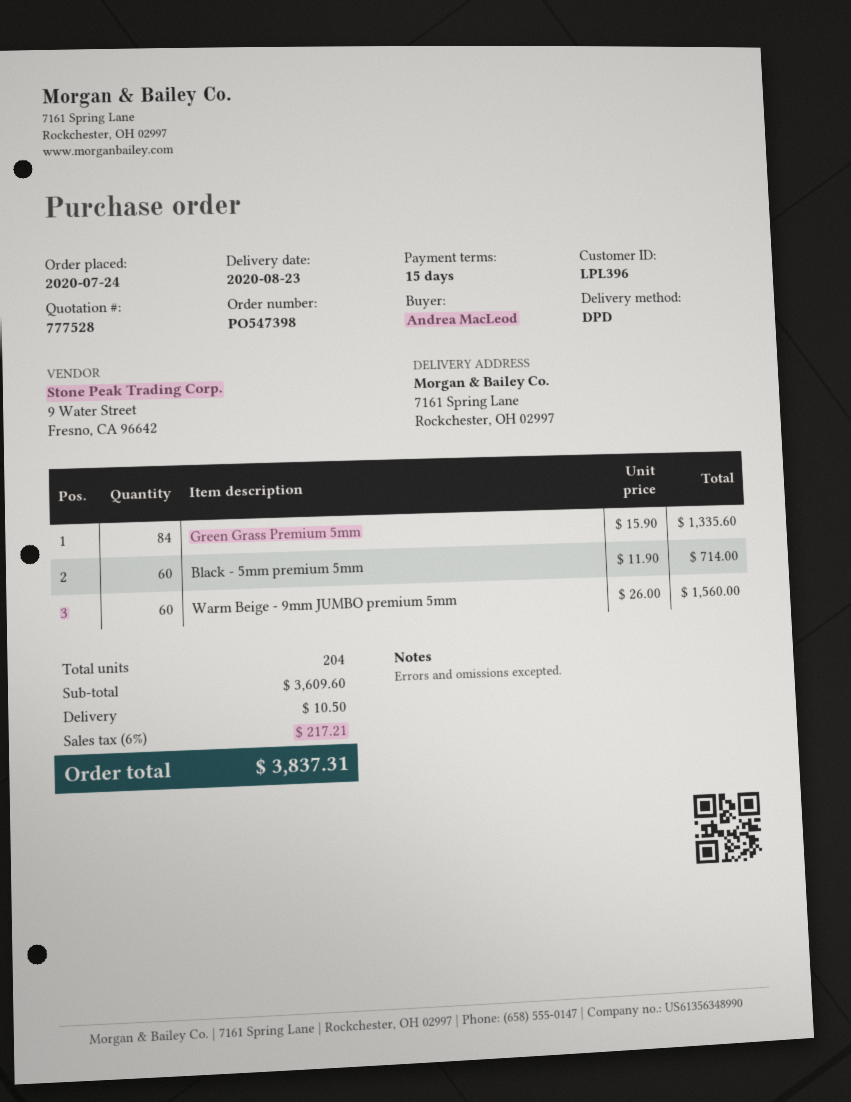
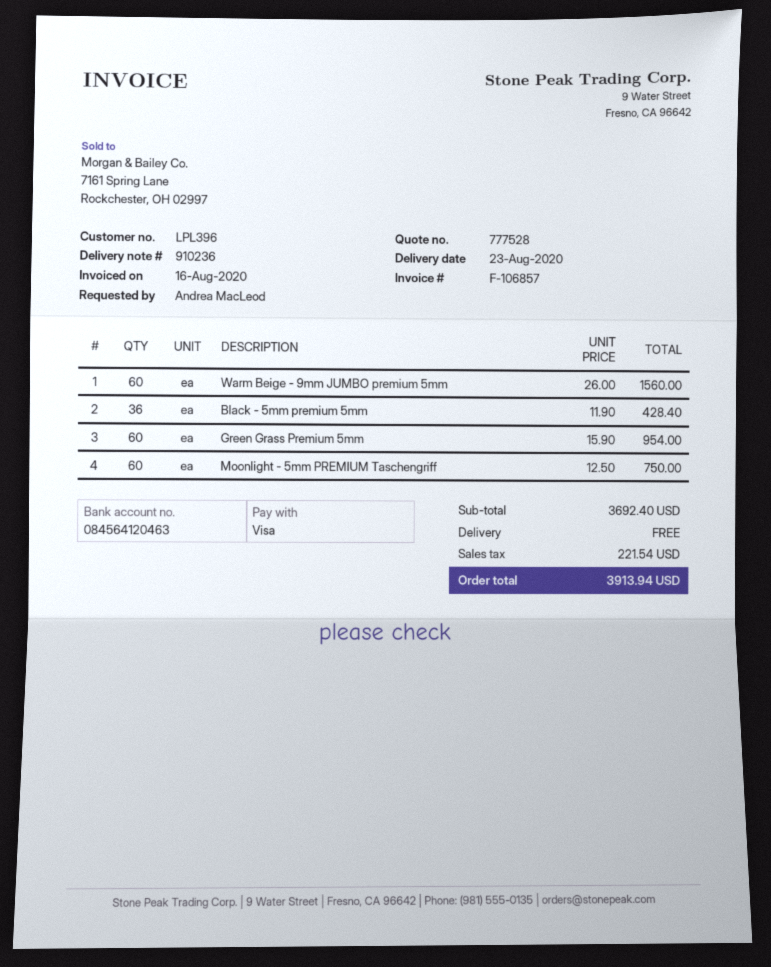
Green Grass Premium 5mm: 84 x 15.90 = 1335.60 -> 60 x 15.90 = 954.00
Black - 5mm premium 5mm: 60 x 11.90 = 714.00 -> 36 x 11.90 = 428.40
Moonlight - 5mm PREMIUM Taschengriff: none -> 60 x 12.50 = 750.00
subtotal: 3609.60 -> 3692.40
shipping: 10.50 -> 0.00
tax: 217.21 -> 221.54
total: 3837.31 -> 3913.94

